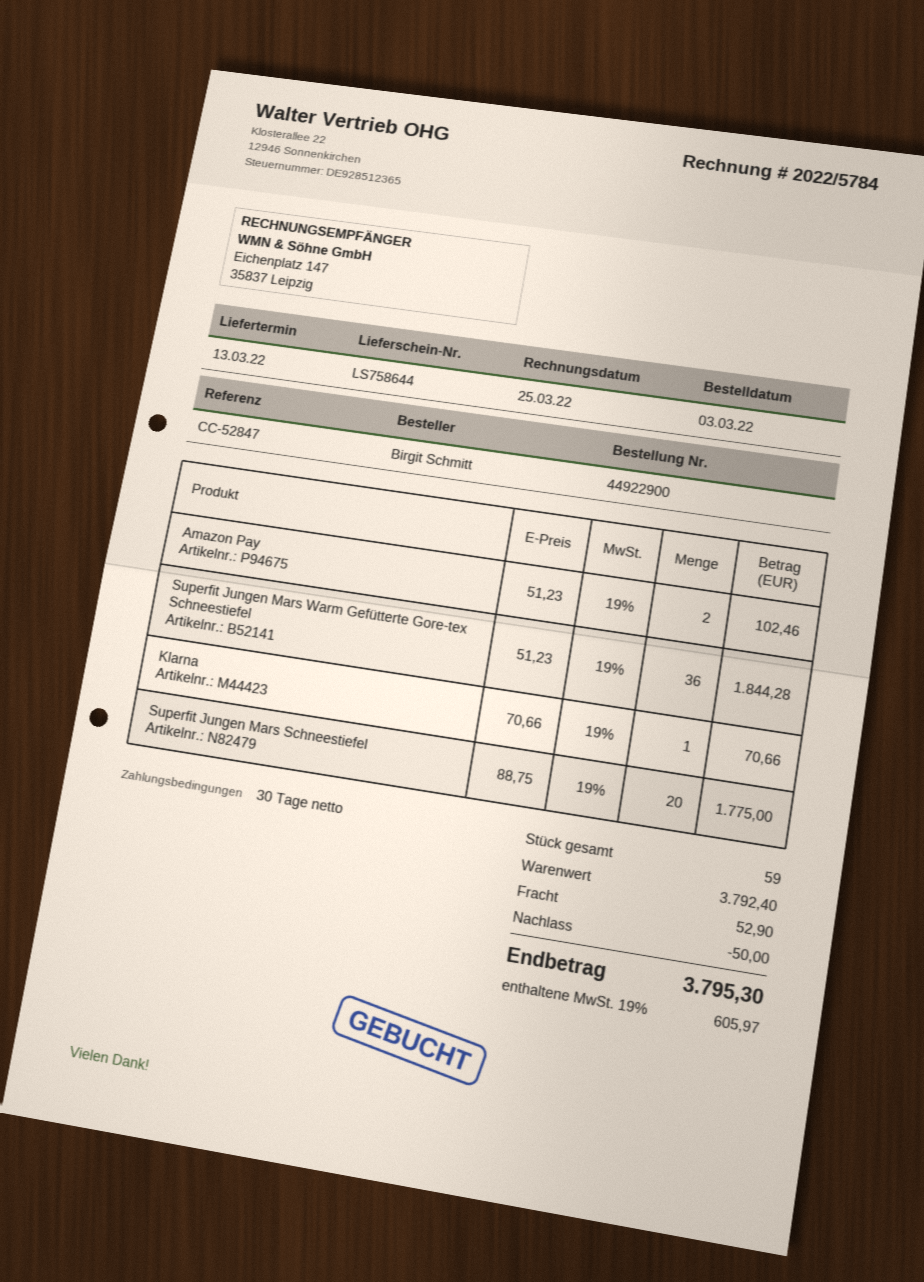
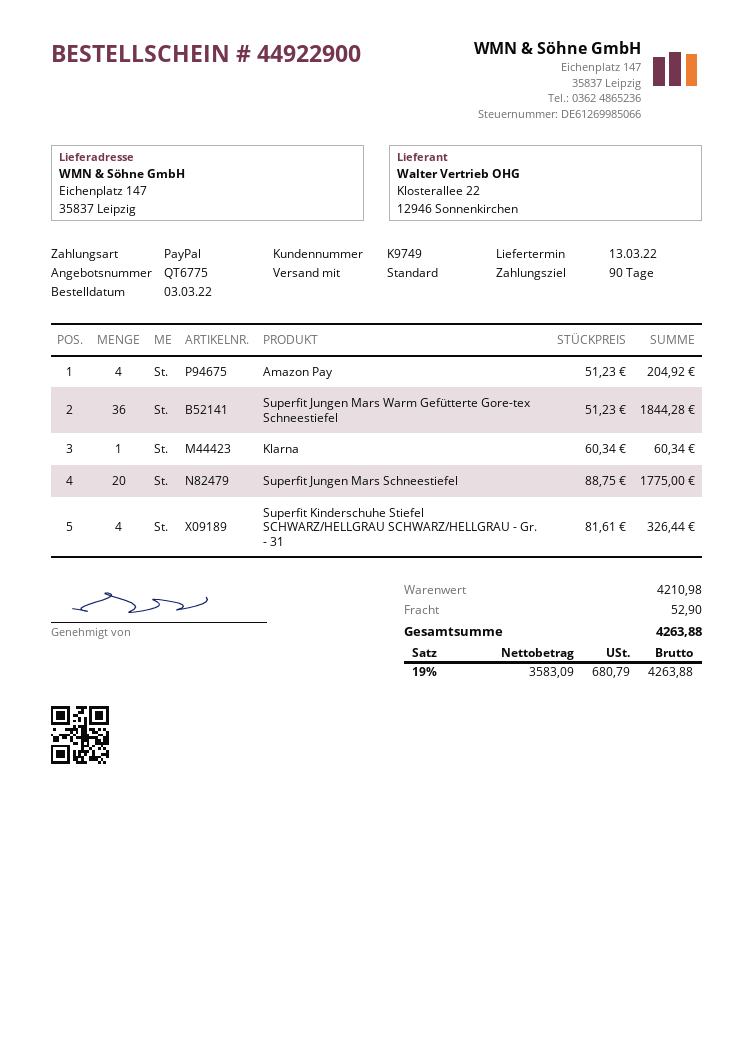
payment terms: 30 days -> 90 days
Amazon Pay: 2 x 51.23 = 102.46 -> 4 x 51.23 = 204.92
Klarna: 1 x 70.66 = 70.66 -> 1 x 60.34 = 60.34
Superfit Kinderschuhe Stiefel SCHWARZ/HELLGRAU SCHWARZ/HELLGRAU - Gr. - 31: none -> 4 x 81.61 = 326.44
subtotal: 3792.40 -> 4210.98
discount: 50.00 -> none
tax: 19% = 605.97 -> 19% = 680.79
total: 3795.30 -> 4263.88

